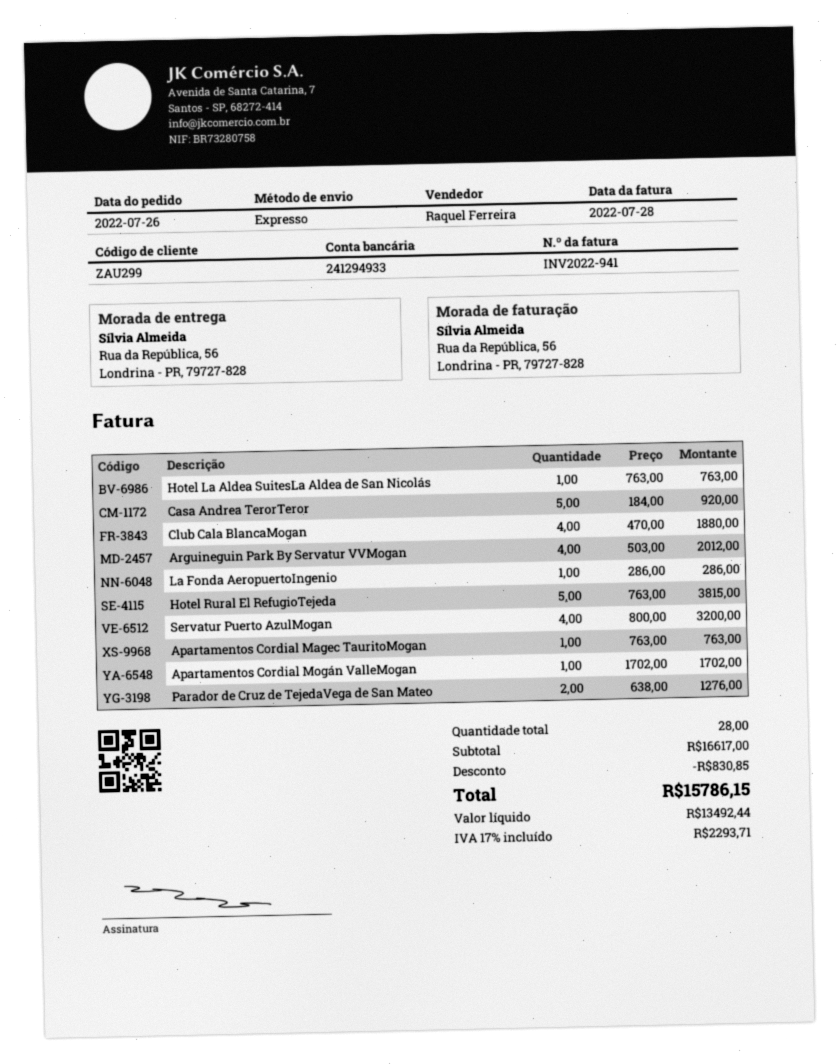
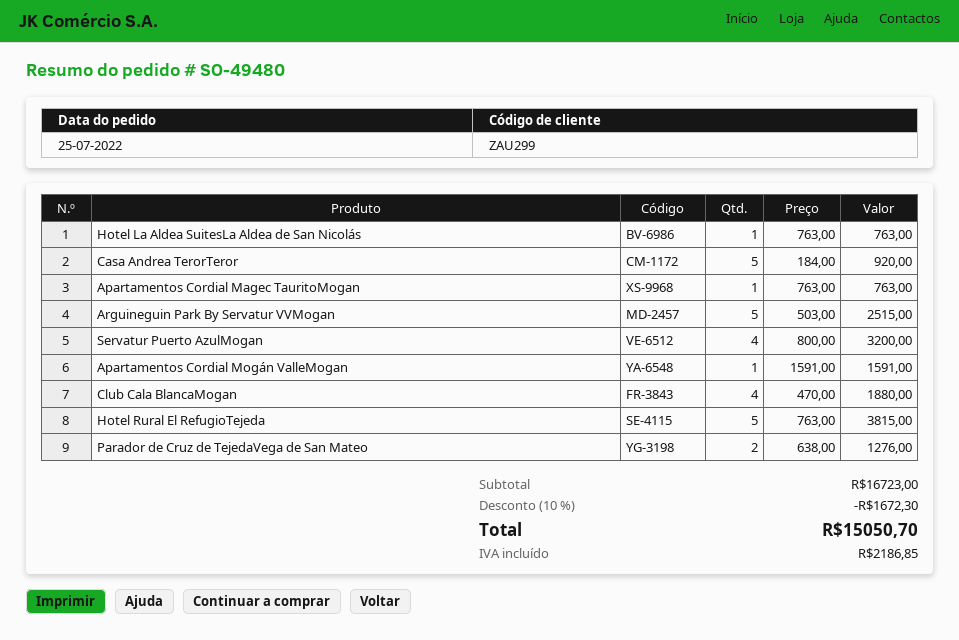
order date: 2022-07-26 -> 2022-07-25
Arguineguin Park By Servatur VVMogan: 4 x 503.00 = 2012.00 -> 5 x 503.00 = 2515.00
La Fonda AeropuertoIngenio: 1 x 286.00 = 286.00 -> none
Apartamentos Cordial Mogán ValleMogan: 1 x 1702.00 = 1702.00 -> 1 x 1591.00 = 1591.00
subtotal: 16617.00 -> 16723.00
discount: 830.85 -> 1672.30
tax: 2293.71 -> 2186.85
total: 15786.15 -> 15050.70

